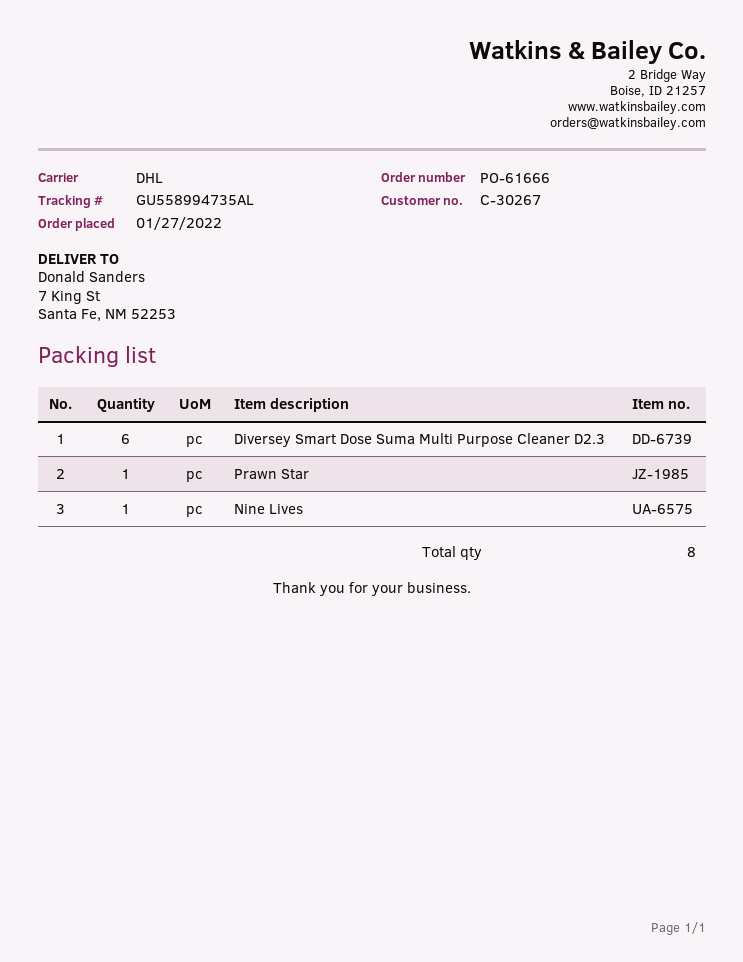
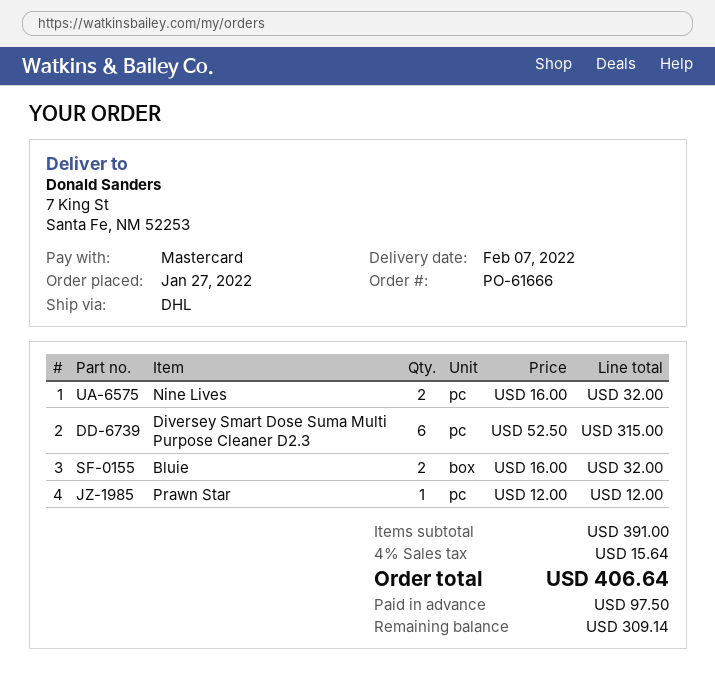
Nine Lives: 1 -> 2
Bluie: none -> 2

